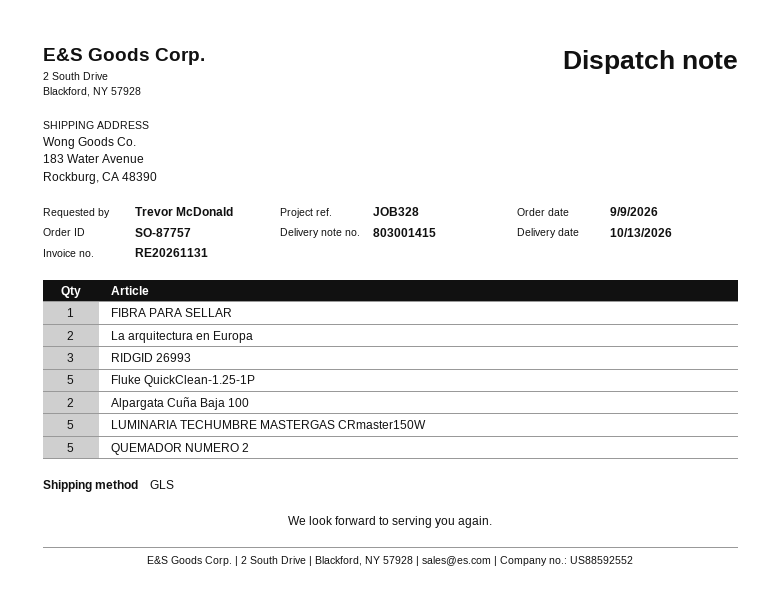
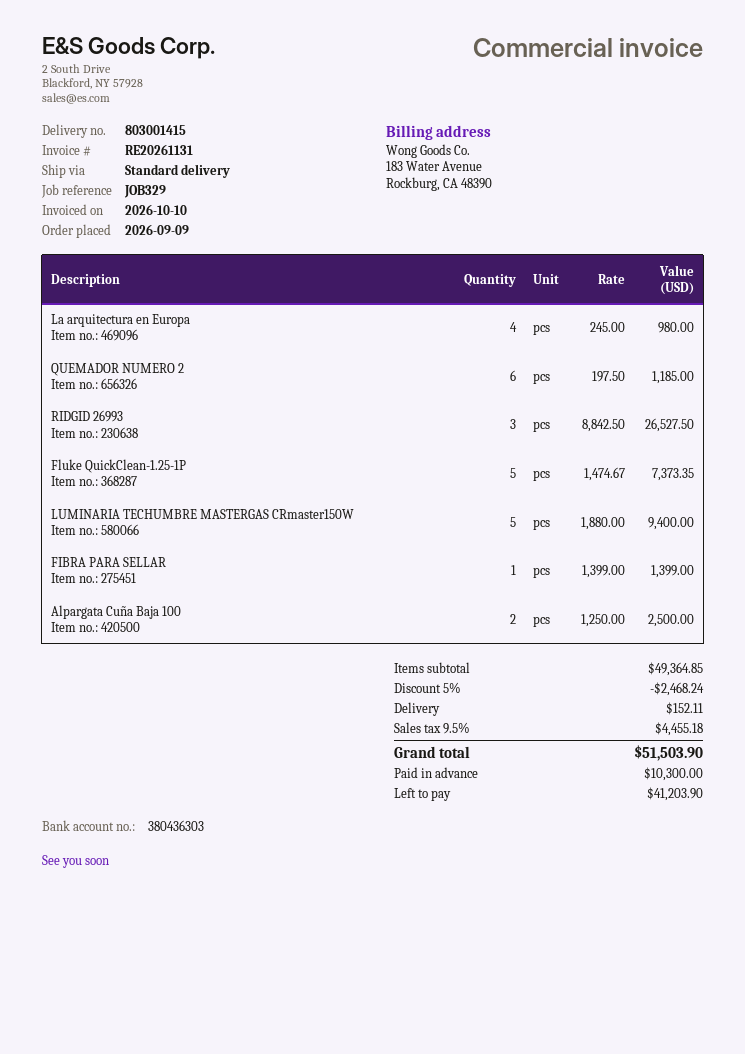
reference: JOB328 -> JOB329
shipping method: GLS -> standard
La arquitectura en Europa: 2 -> 4
QUEMADOR NUMERO 2: 5 -> 6

